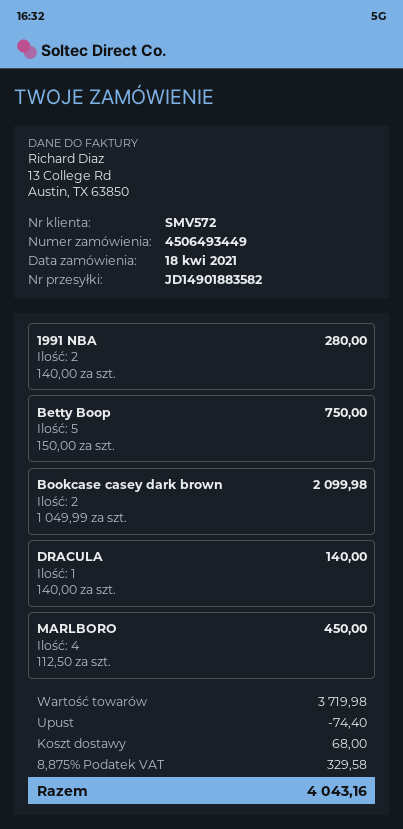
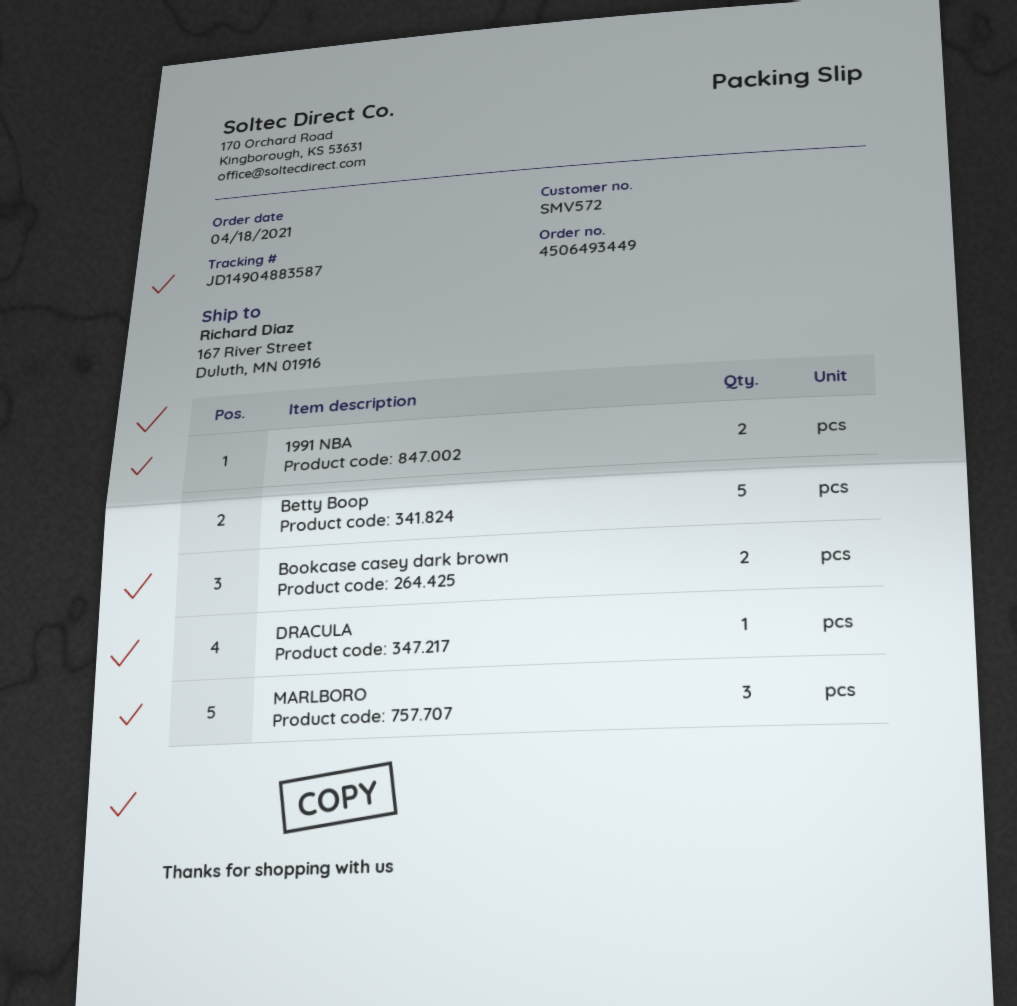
tracking number: JD14901883582 -> JD14904883587
MARLBORO: 4 -> 3

